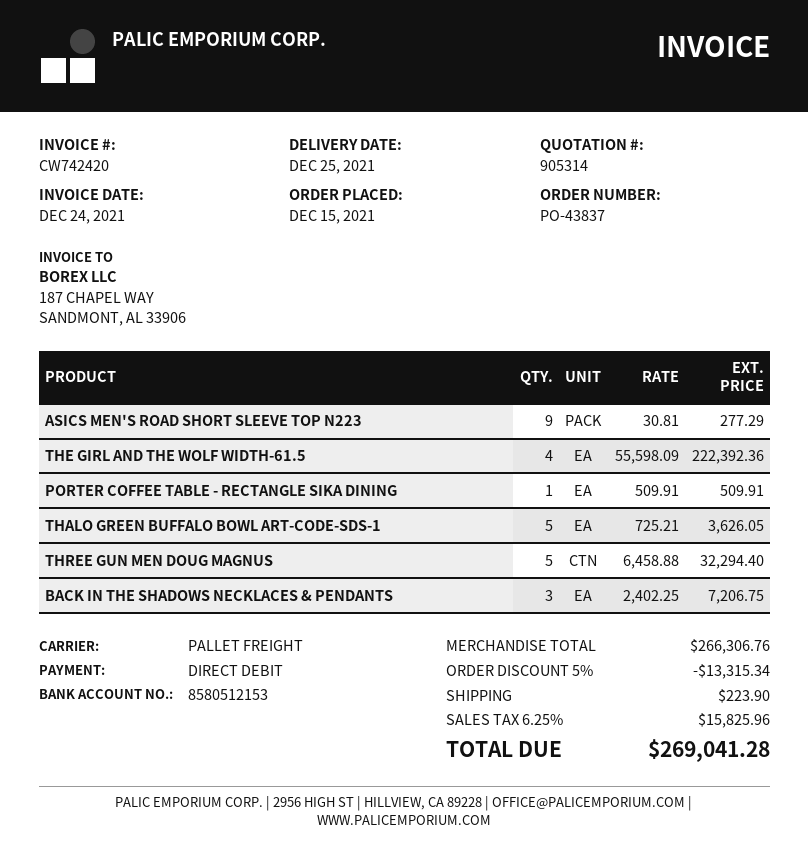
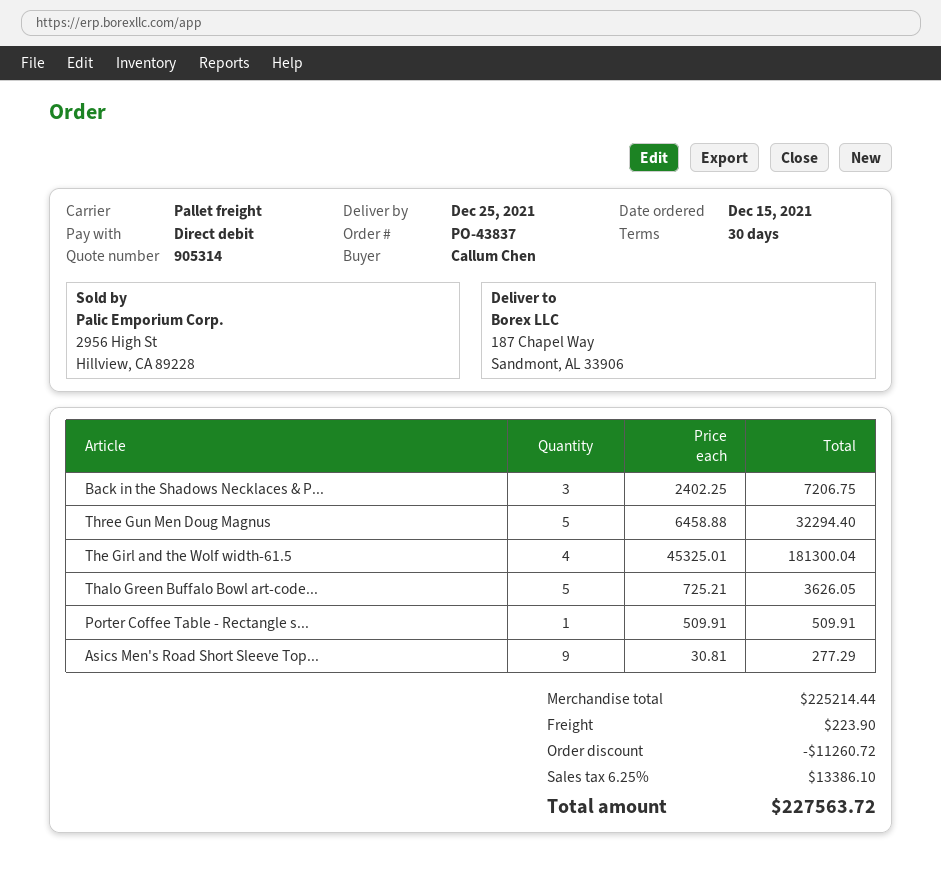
THE GIRL AND THE WOLF WIDTH-61.5: 4 x 55598.09 = 222392.36 -> 4 x 45325.01 = 181300.04
subtotal: 266306.76 -> 225214.44
discount: 13315.34 -> 11260.72
tax: 6.25% = 15825.96 -> 6.25% = 13386.10
total: 269041.28 -> 227563.72

